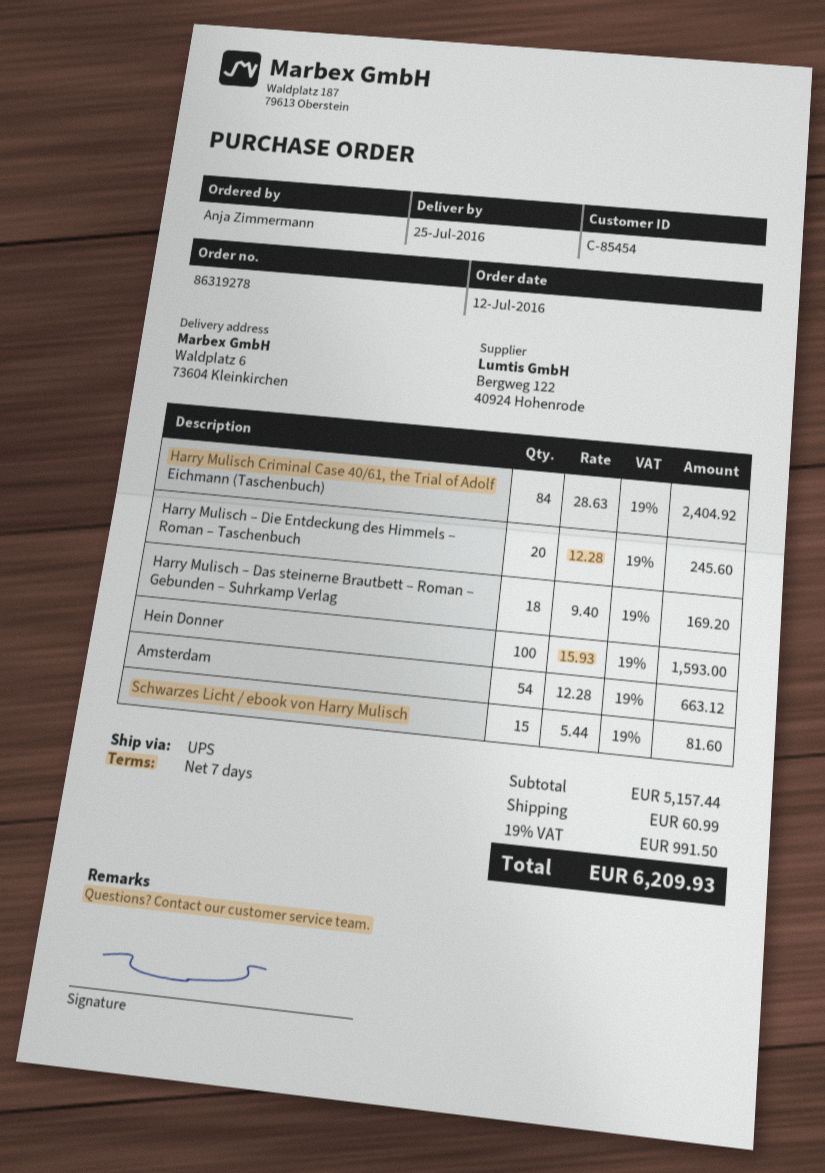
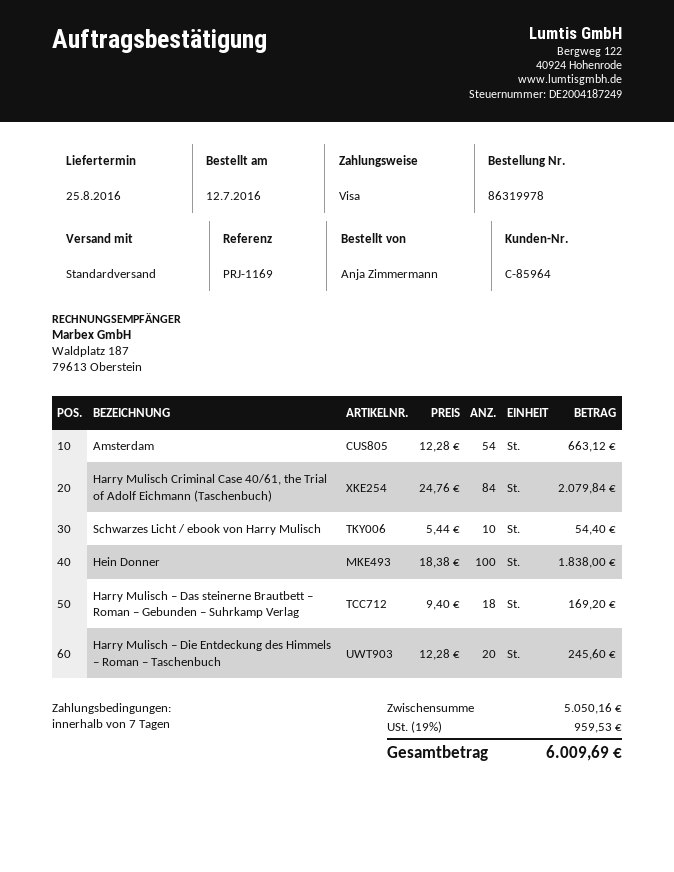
order number: 86319278 -> 86319978
delivery date: 2016-07-25 -> 2016-08-25
customer number: C-85454 -> C-85964
shipping method: UPS -> standard
Harry Mulisch Criminal Case 40/61, the Trial of Adolf Eichmann (Taschenbuch): 84 x 28.63 = 2404.92 -> 84 x 24.76 = 2079.84
Hein Donner: 100 x 15.93 = 1593.00 -> 100 x 18.38 = 1838.00
Schwarzes Licht / ebook von Harry Mulisch: 15 x 5.44 = 81.60 -> 10 x 5.44 = 54.40
subtotal: 5157.44 -> 5050.16
shipping: 60.99 -> none
tax: 19% = 991.50 -> 19% = 959.53
total: 6209.93 -> 6009.69

